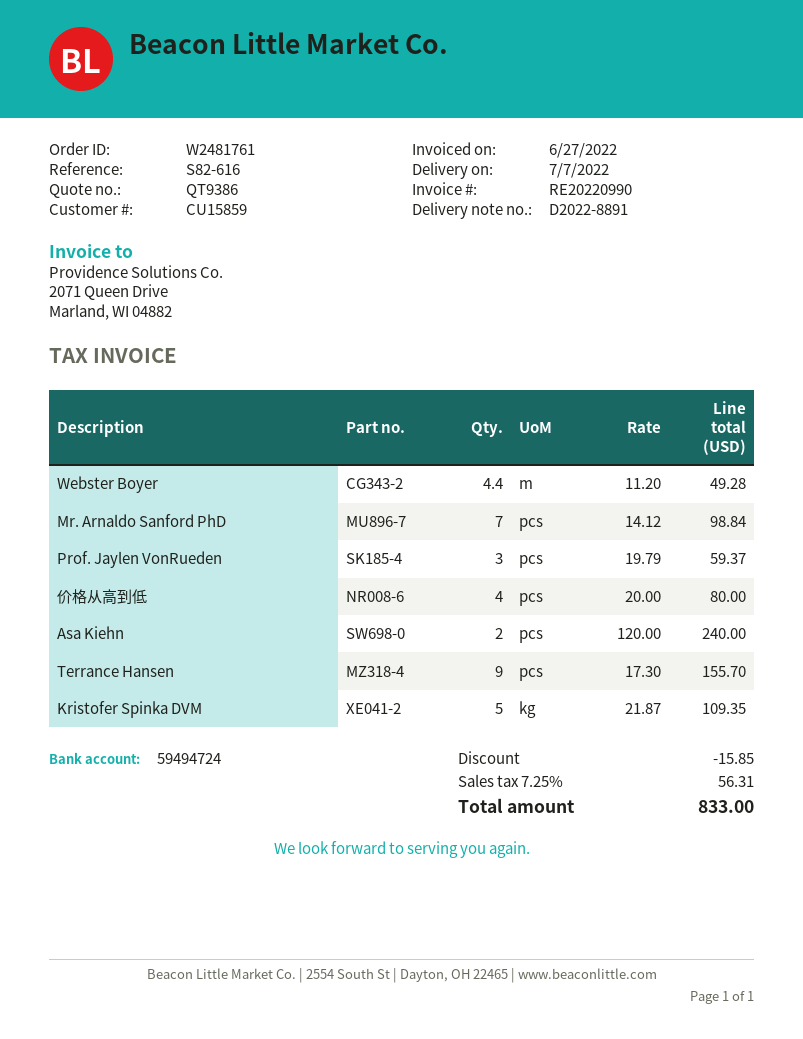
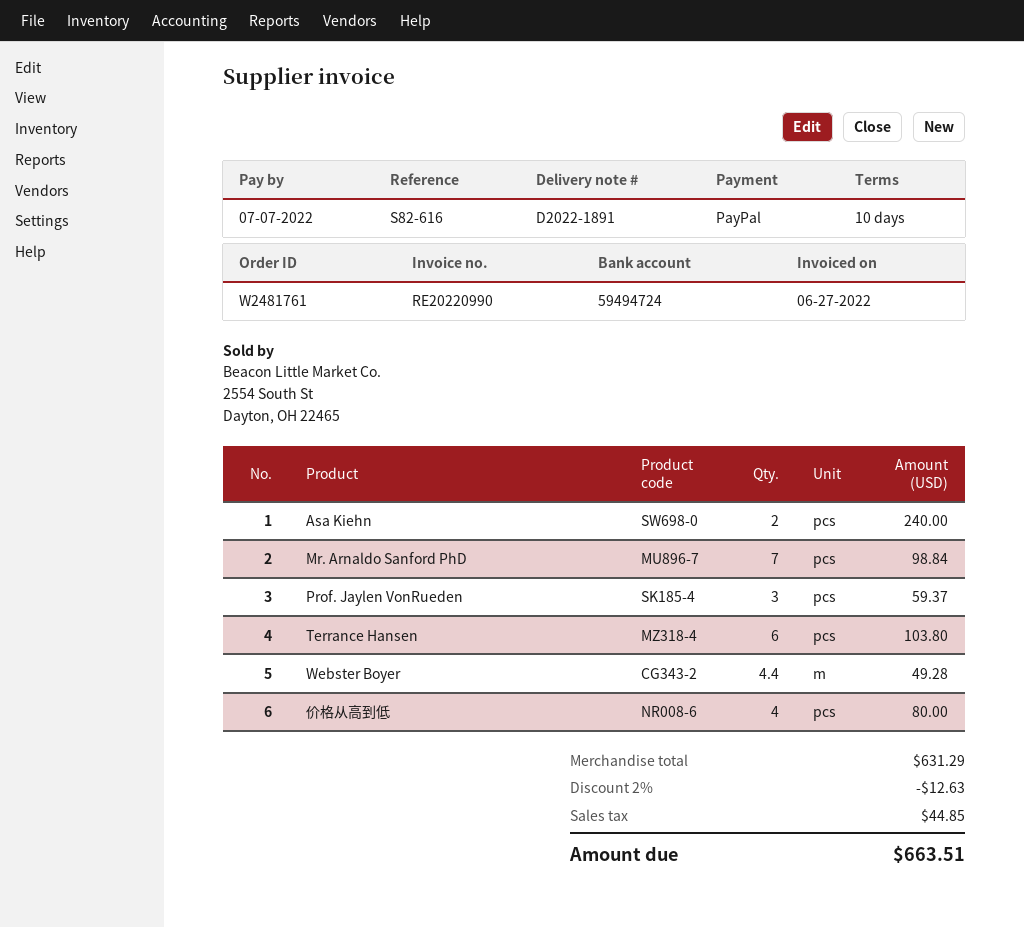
delivery note number: D2022-8891 -> D2022-1891
Terrance Hansen: 9 for 155.70 -> 6 for 103.80
Kristofer Spinka DVM: 5 for 109.35 -> none
discount: 15.85 -> 12.63
tax: 56.31 -> 44.85
total: 833.00 -> 663.51

